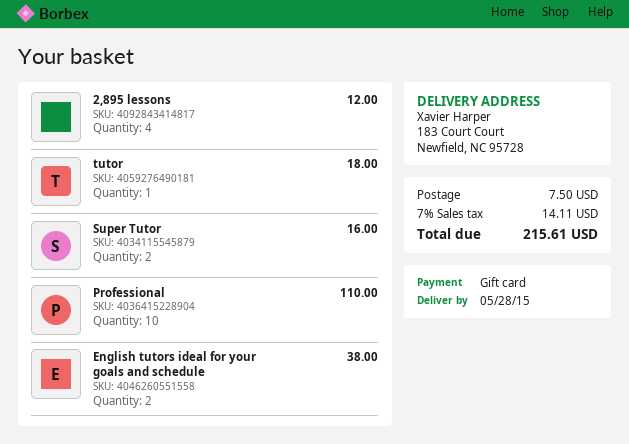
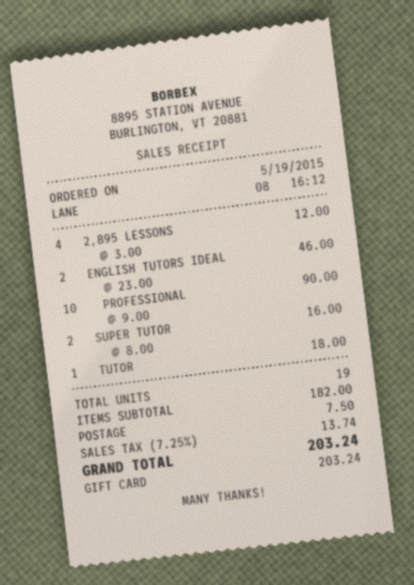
Professional: 10 for 110.00 -> 10 for 90.00
English tutors ideal for your goals and schedule: 2 for 38.00 -> 2 for 46.00
tax: 7% = 14.11 -> 7.25% = 13.74
total: 215.61 -> 203.24

